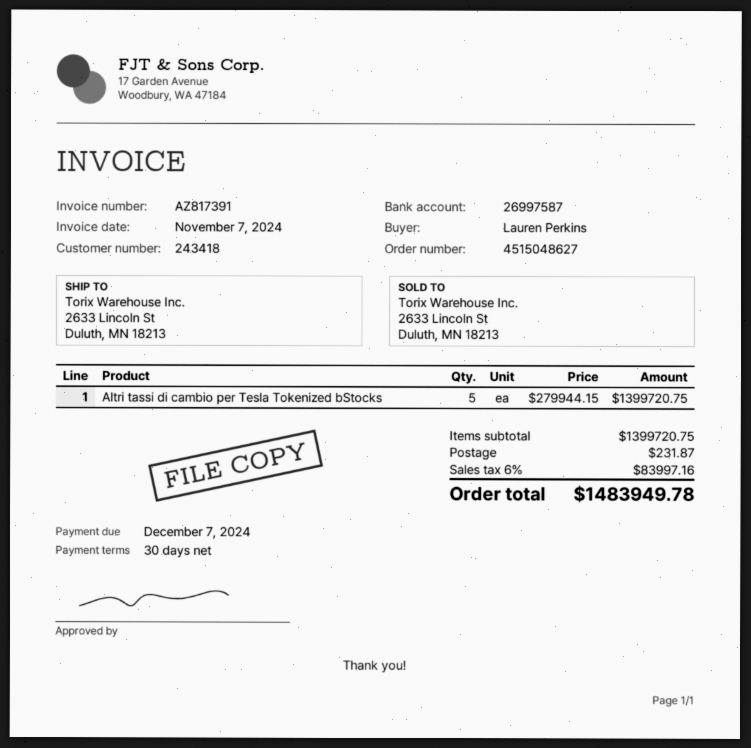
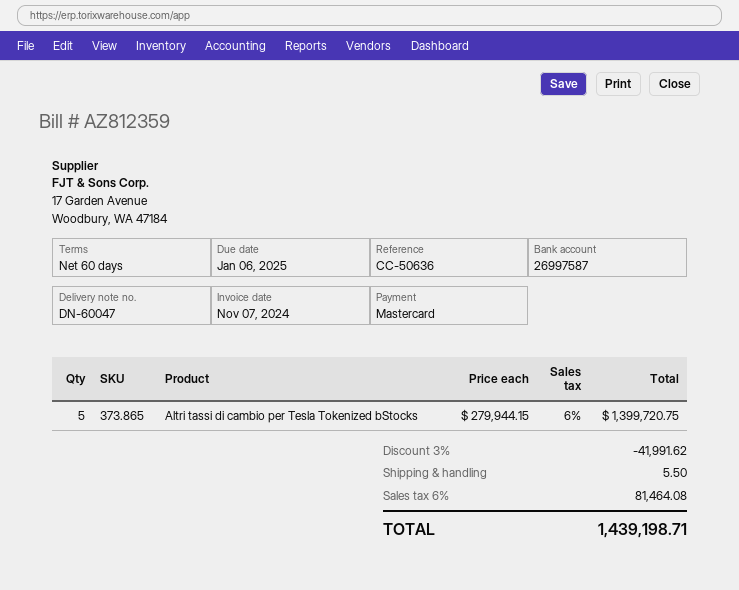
invoice number: AZ817391 -> AZ812359
payment terms: 30 days -> 60 days
due date: 2024-12-07 -> 2025-01-06
discount: none -> 3% = 41991.62
shipping: 231.87 -> 5.50
tax: 6% = 83997.16 -> 6% = 81464.08
total: 1483949.78 -> 1439198.71

